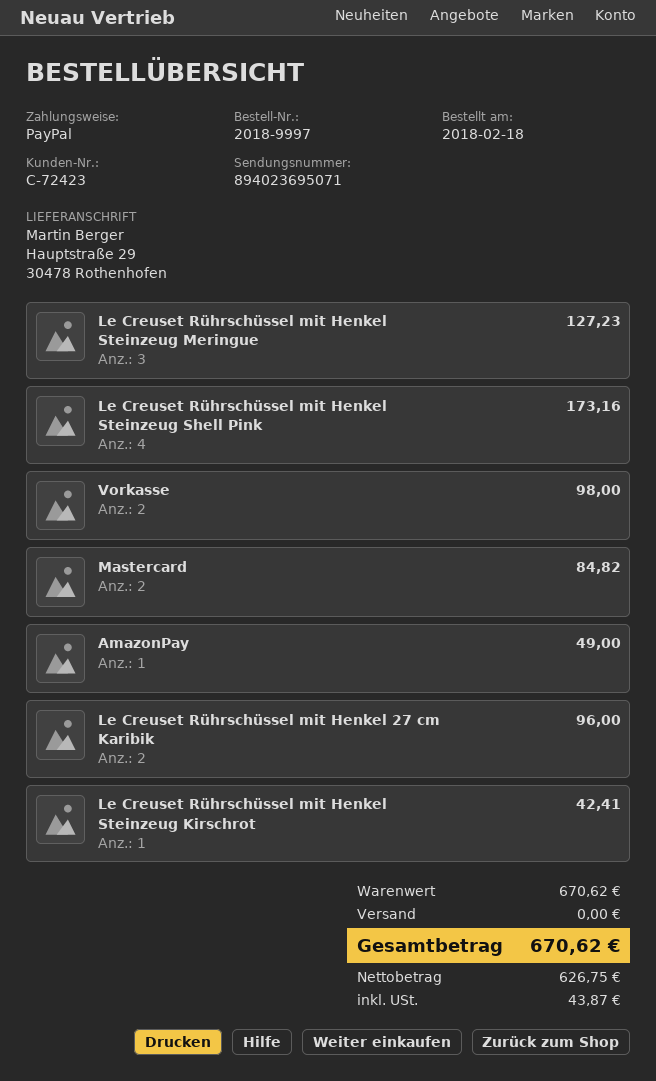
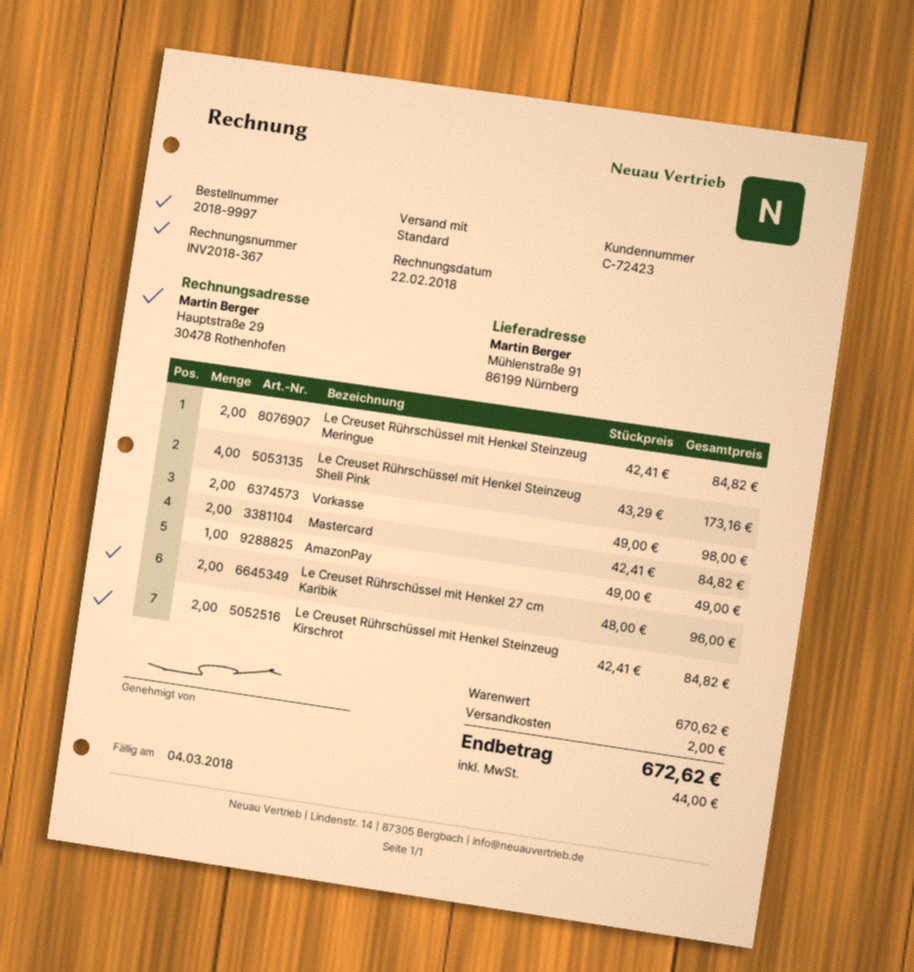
ship to: Hauptstraße 29, 30478 Rothenhofen -> Mühlenstraße 91, 86199 Nürnberg
Le Creuset Rührschüssel mit Henkel Steinzeug Meringue: 3 for 127.23 -> 2 for 84.82
Le Creuset Rührschüssel mit Henkel Steinzeug Kirschrot: 1 for 42.41 -> 2 for 84.82
shipping: 0.00 -> 2.00
tax: 43.87 -> 44.00
total: 670.62 -> 672.62

